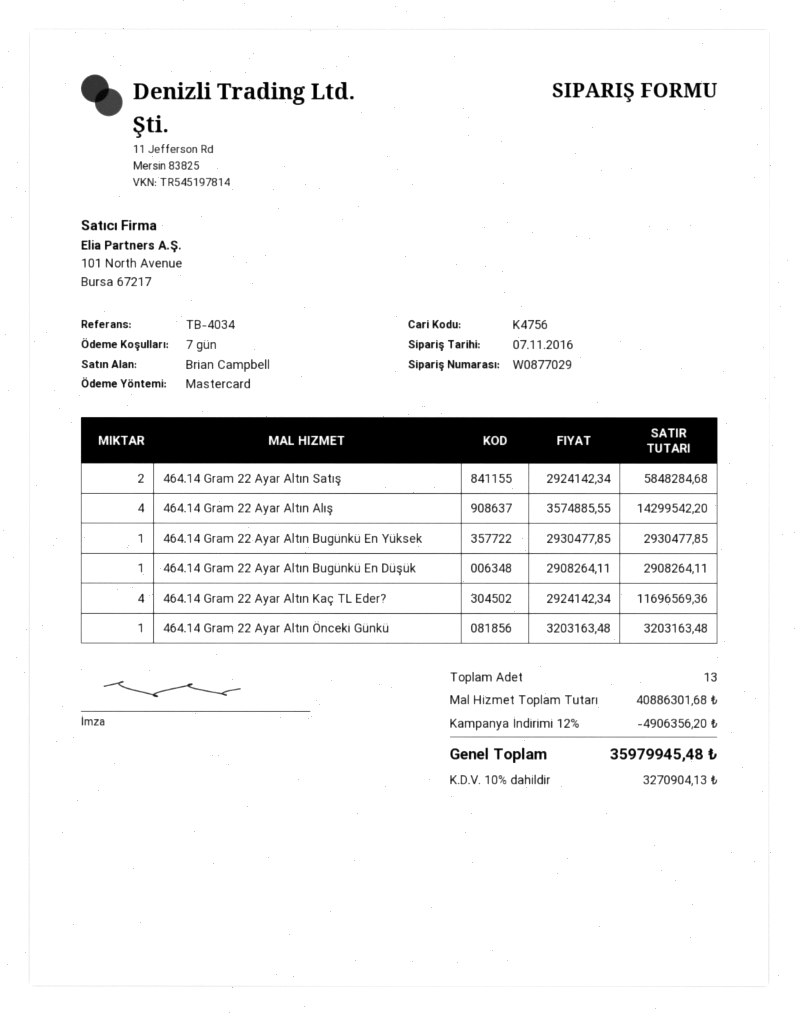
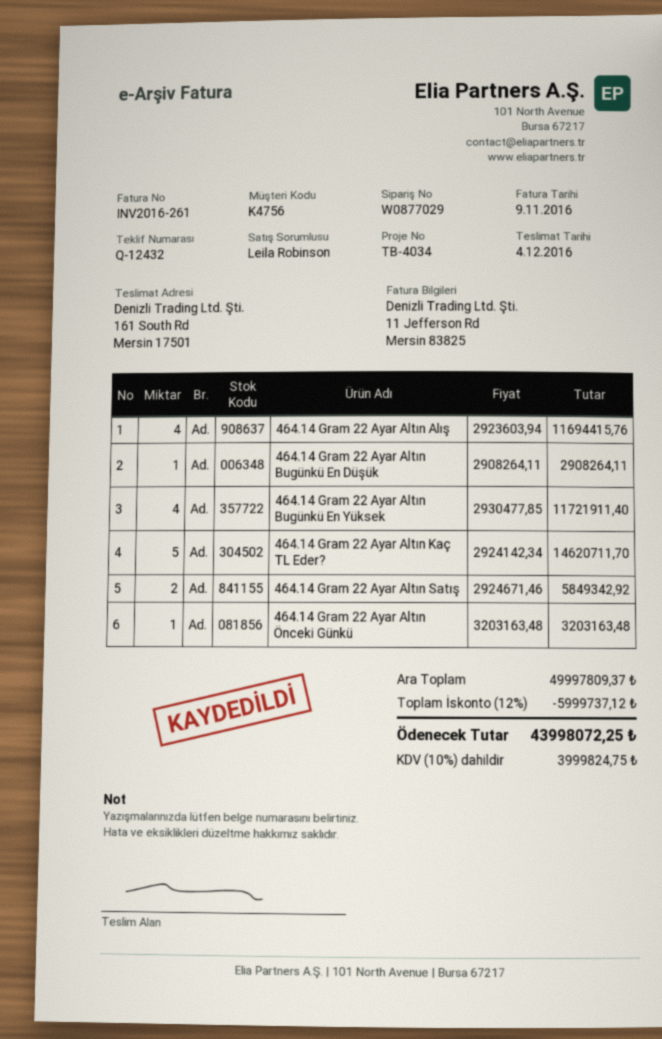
464.14 Gram 22 Ayar Altın Satış: 2 x 2924142.34 = 5848284.68 -> 2 x 2924671.46 = 5849342.92
464.14 Gram 22 Ayar Altın Alış: 4 x 3574885.55 = 14299542.20 -> 4 x 2923603.94 = 11694415.76
464.14 Gram 22 Ayar Altın Bugünkü En Yüksek: 1 x 2930477.85 = 2930477.85 -> 4 x 2930477.85 = 11721911.40
464.14 Gram 22 Ayar Altın Kaç TL Eder?: 4 x 2924142.34 = 11696569.36 -> 5 x 2924142.34 = 14620711.70
subtotal: 40886301.68 -> 49997809.37
discount: 12% = 4906356.20 -> 12% = 5999737.12
tax: 10% = 3270904.13 -> 10% = 3999824.75
total: 35979945.48 -> 43998072.25

